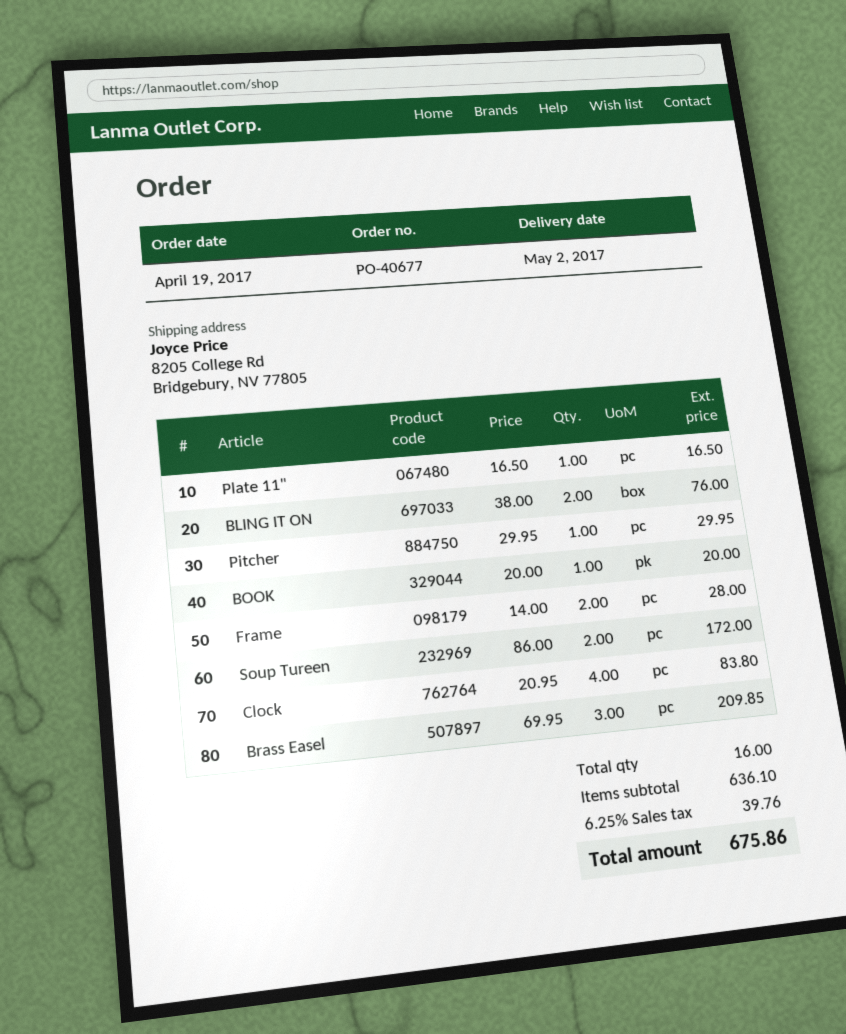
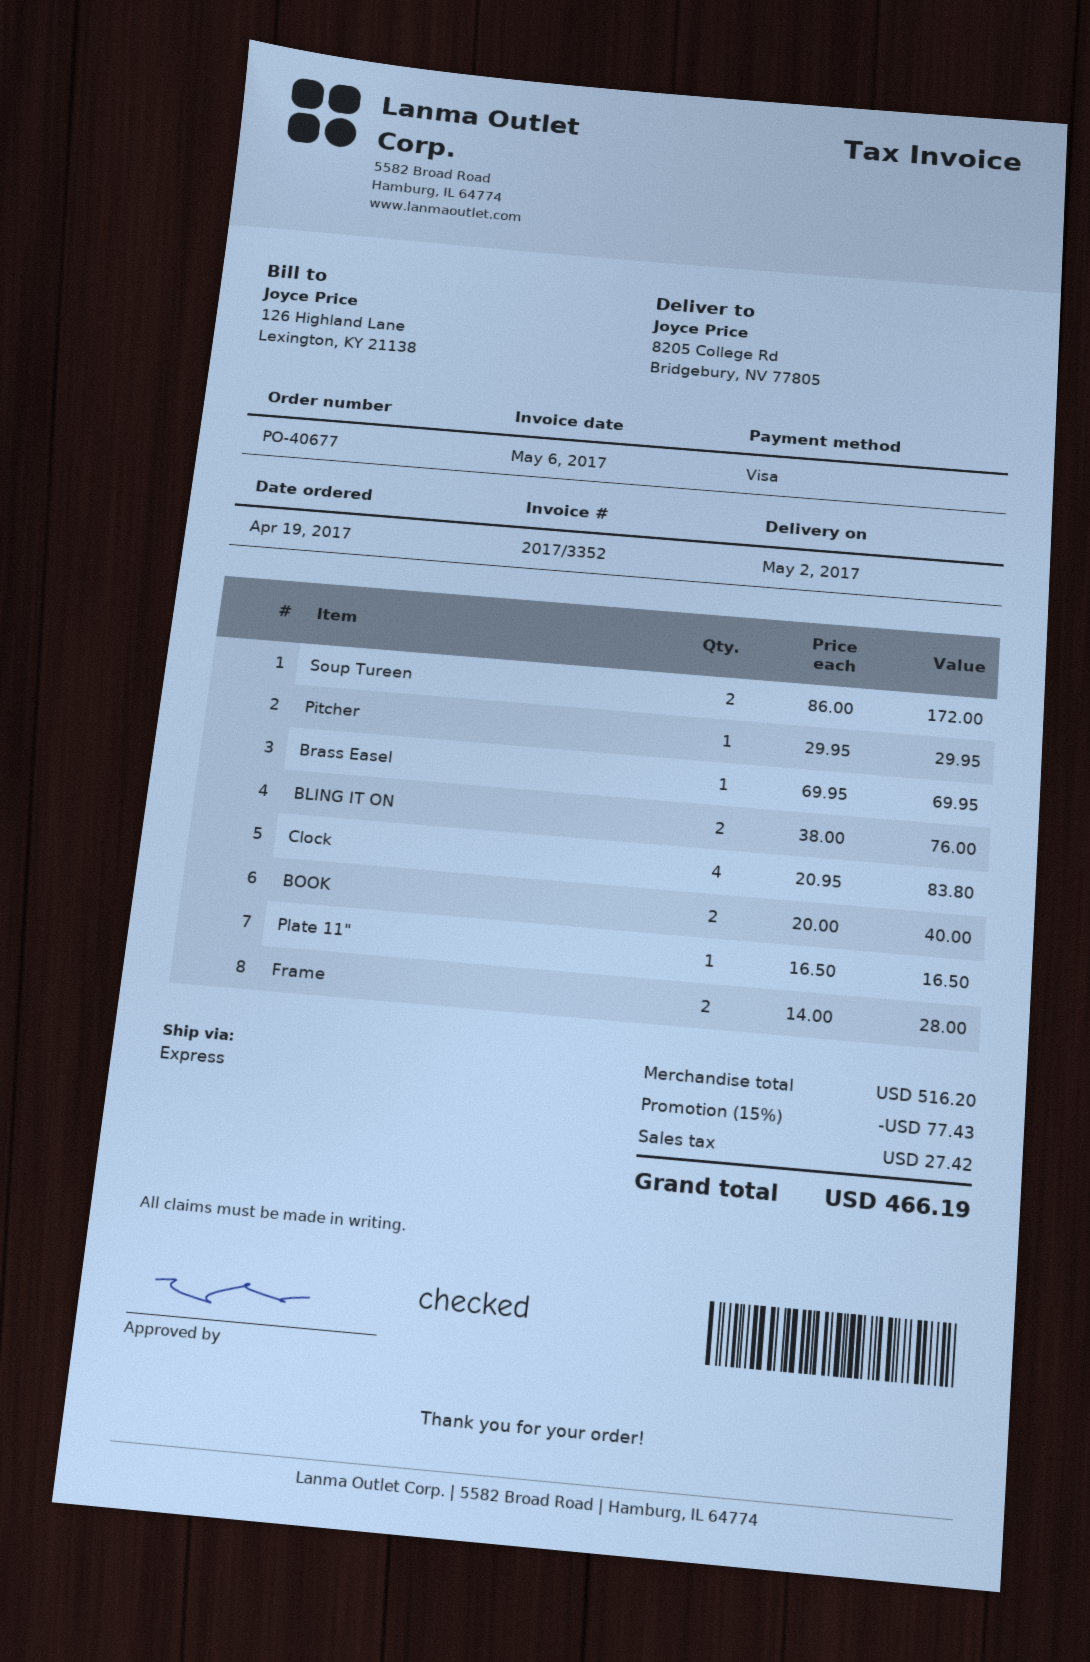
BOOK: 1 x 20.00 = 20.00 -> 2 x 20.00 = 40.00
Brass Easel: 3 x 69.95 = 209.85 -> 1 x 69.95 = 69.95
subtotal: 636.10 -> 516.20
discount: none -> 15% = 77.43
tax: 39.76 -> 27.42
total: 675.86 -> 466.19

